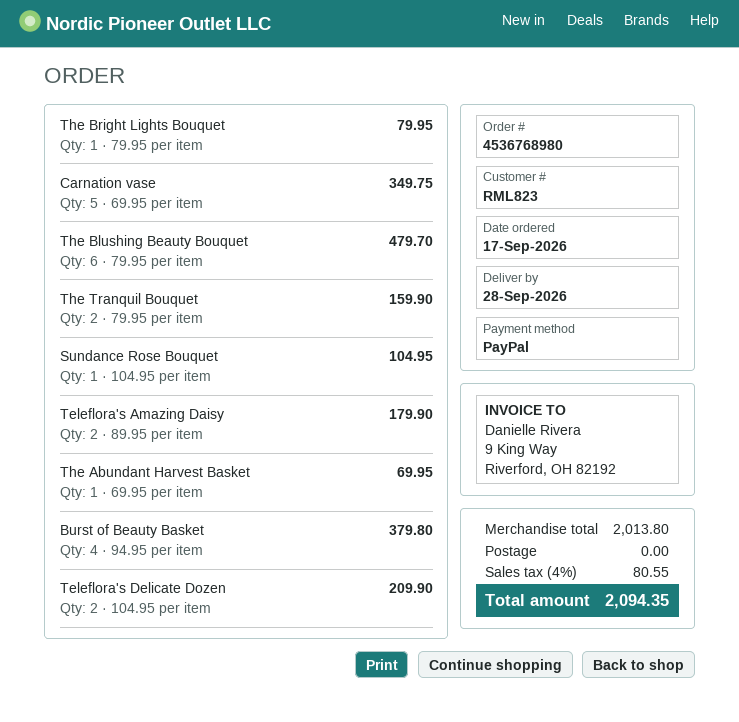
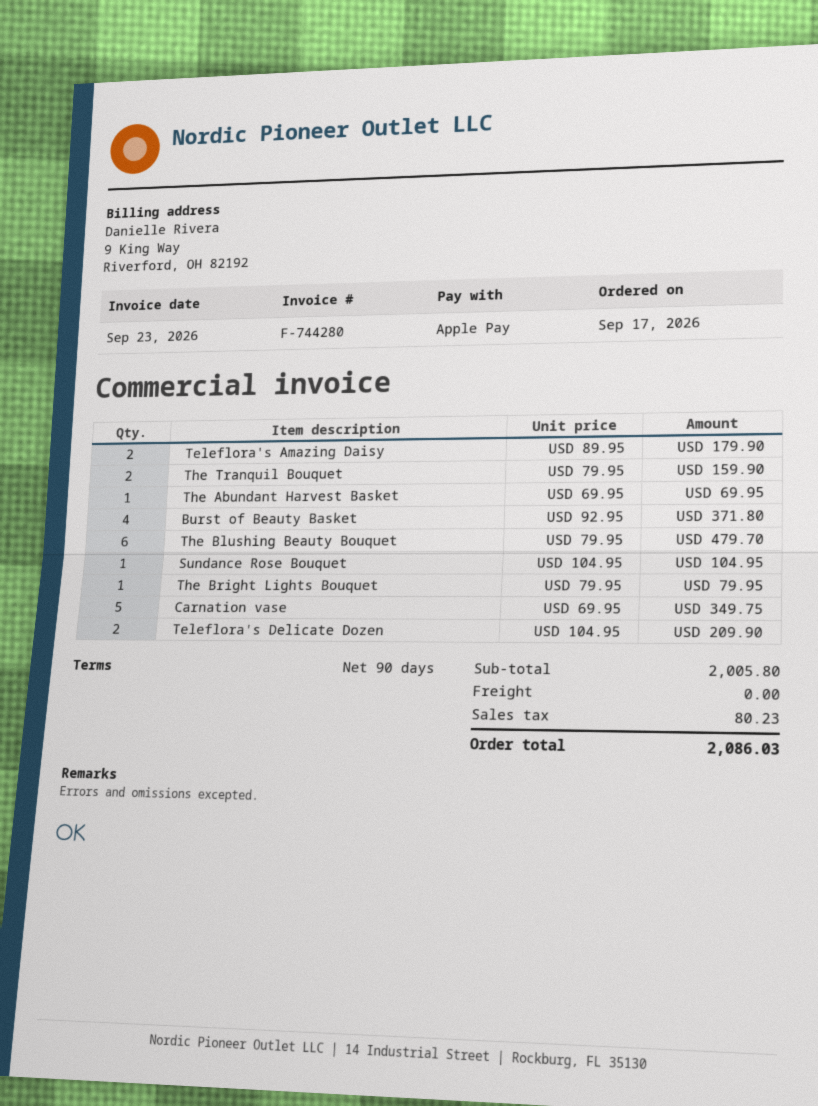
payment method: PayPal -> Apple Pay
Burst of Beauty Basket: 4 x 94.95 = 379.80 -> 4 x 92.95 = 371.80
subtotal: 2013.80 -> 2005.80
tax: 80.55 -> 80.23
total: 2094.35 -> 2086.03

